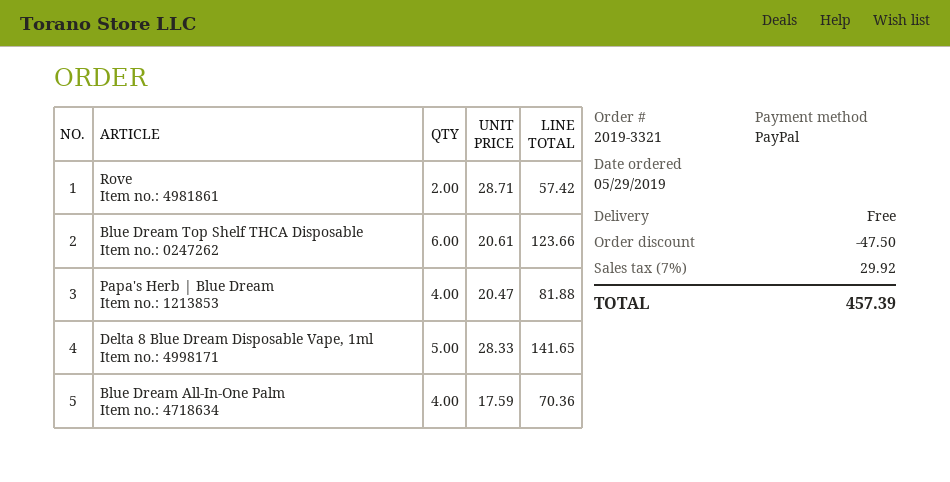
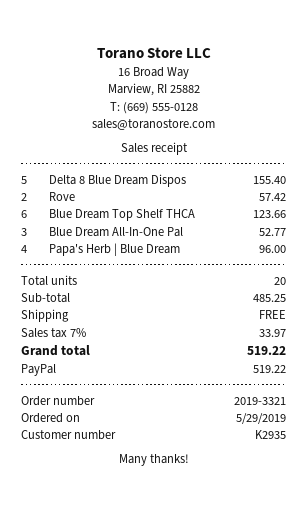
Papa's Herb | Blue Dream: 4 for 81.88 -> 4 for 96.00
Delta 8 Blue Dream Disposable Vape, 1ml: 5 for 141.65 -> 5 for 155.40
Blue Dream All-In-One Palm: 4 for 70.36 -> 3 for 52.77
discount: 47.50 -> none
tax: 7% = 29.92 -> 7% = 33.97
total: 457.39 -> 519.22

